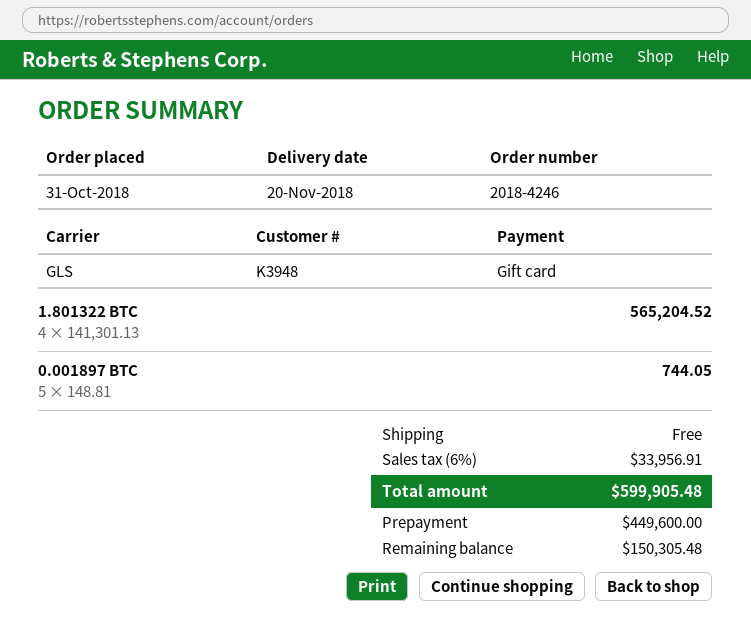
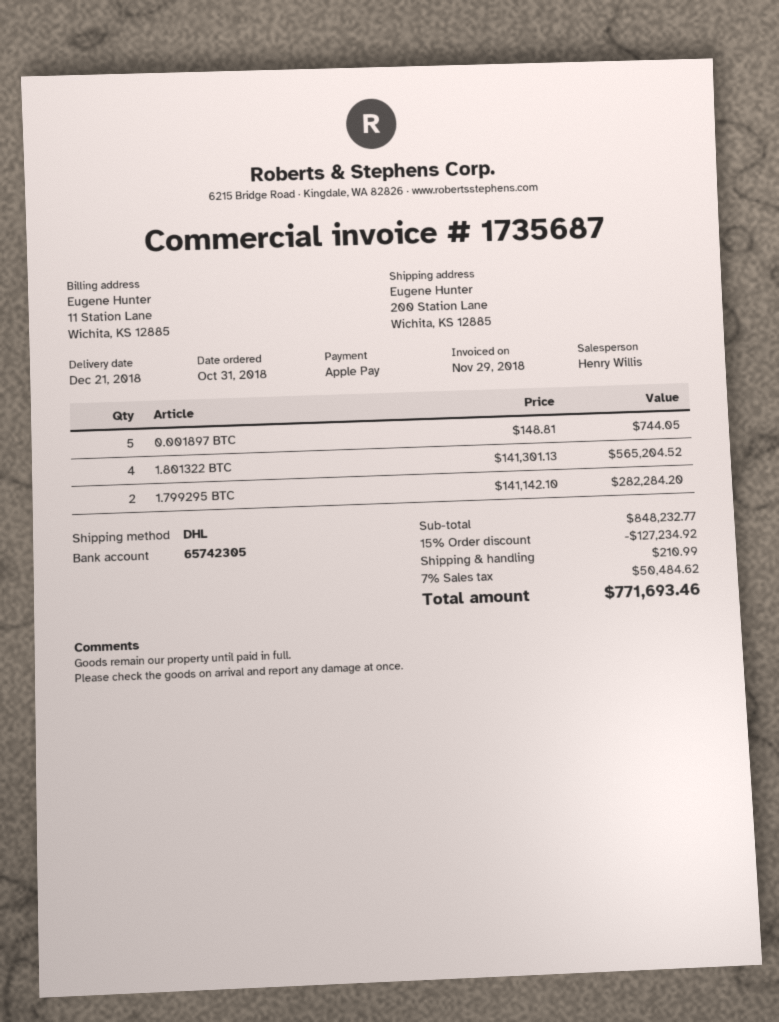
delivery date: 2018-11-20 -> 2018-12-21
payment method: gift card -> Apple Pay
shipping method: GLS -> DHL
1.799295 BTC: none -> 2 x 141142.10 = 282284.20
discount: none -> 15% = 127234.92
shipping: 0.00 -> 210.99
tax: 6% = 33956.91 -> 7% = 50484.62
total: 599905.48 -> 771693.46

